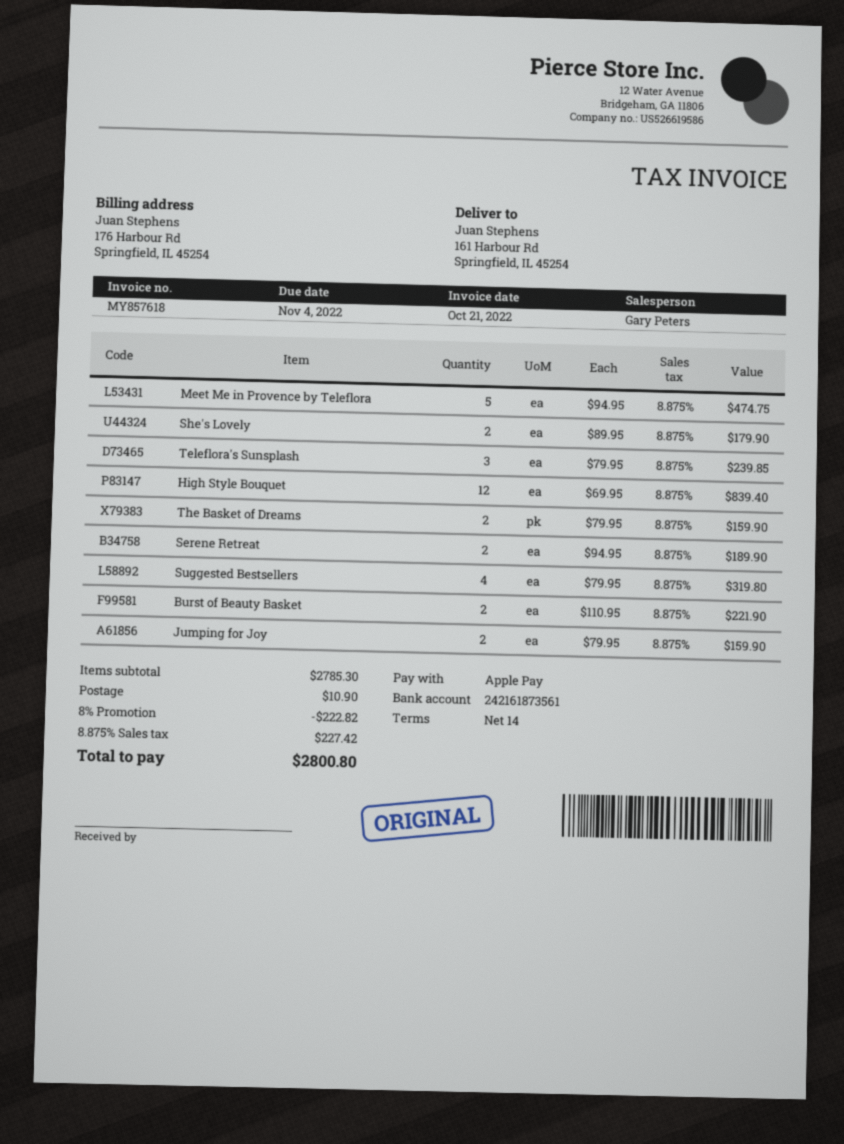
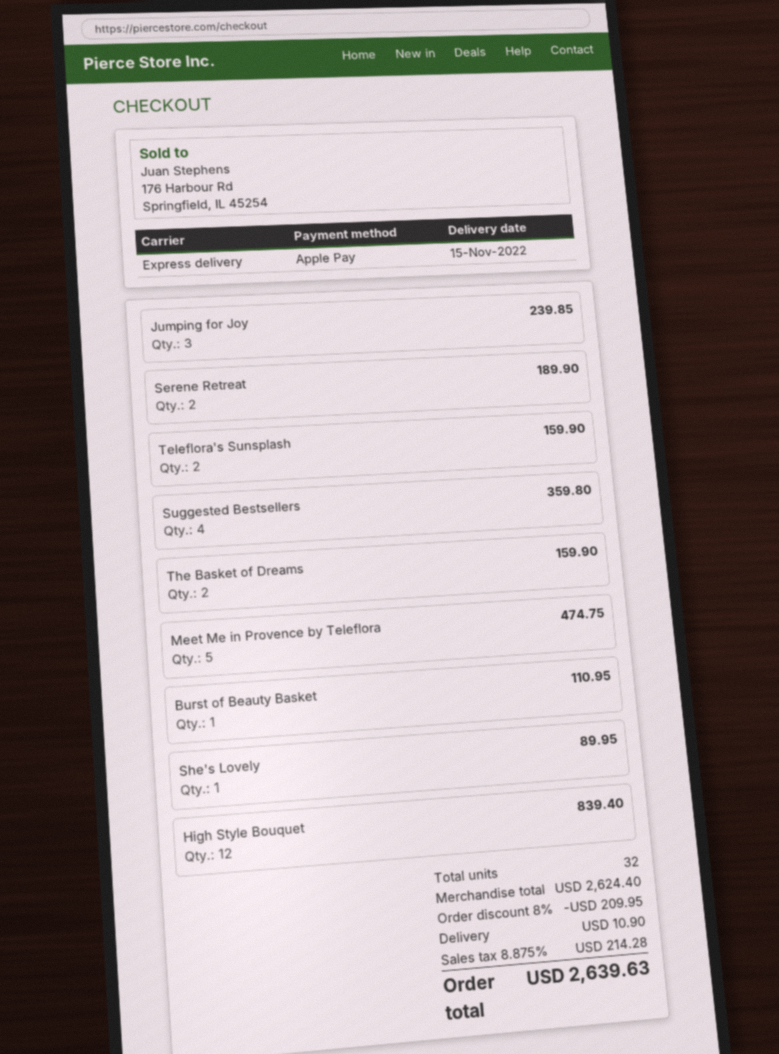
She's Lovely: 2 for 179.90 -> 1 for 89.95
Teleflora's Sunsplash: 3 for 239.85 -> 2 for 159.90
Suggested Bestsellers: 4 for 319.80 -> 4 for 359.80
Burst of Beauty Basket: 2 for 221.90 -> 1 for 110.95
Jumping for Joy: 2 for 159.90 -> 3 for 239.85
subtotal: 2785.30 -> 2624.40
discount: 8% = 222.82 -> 8% = 209.95
tax: 8.875% = 227.42 -> 8.875% = 214.28
total: 2800.80 -> 2639.63

